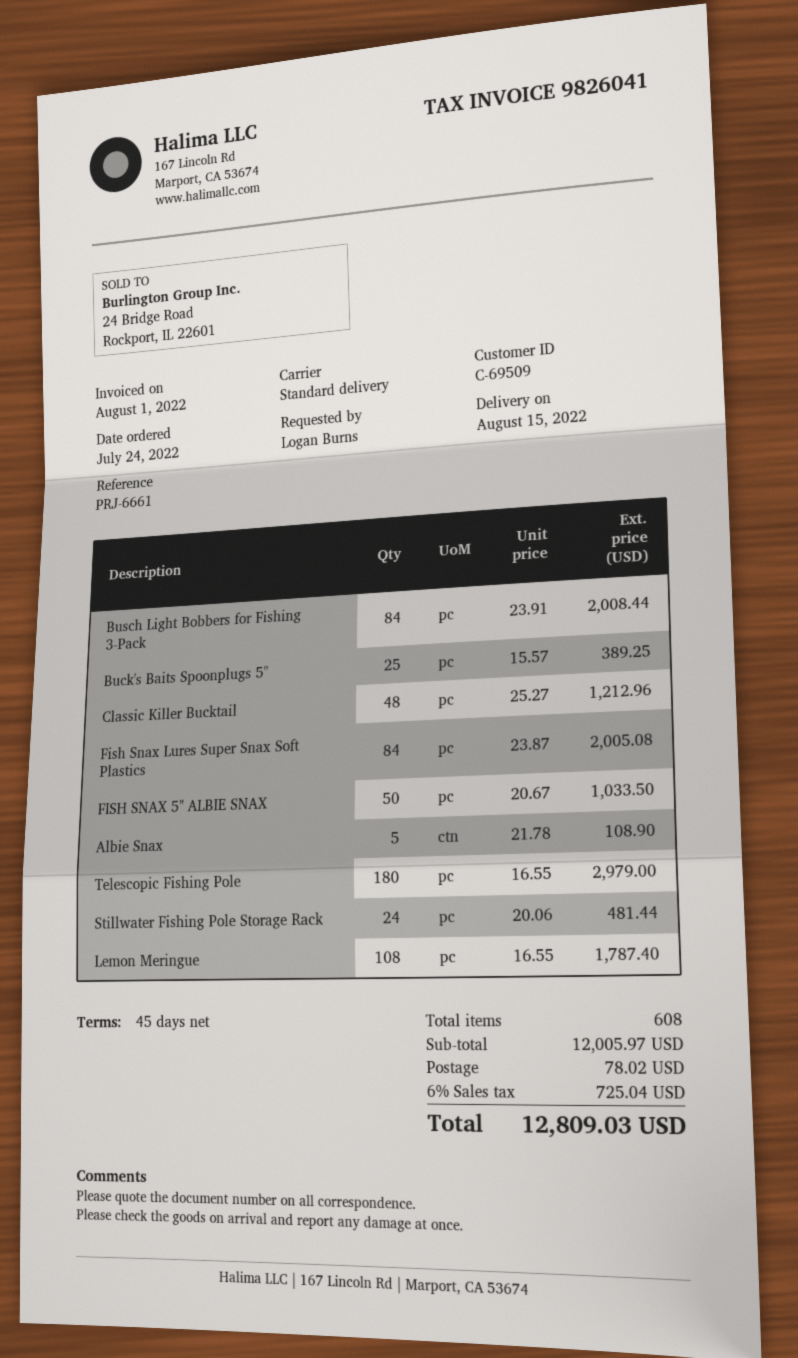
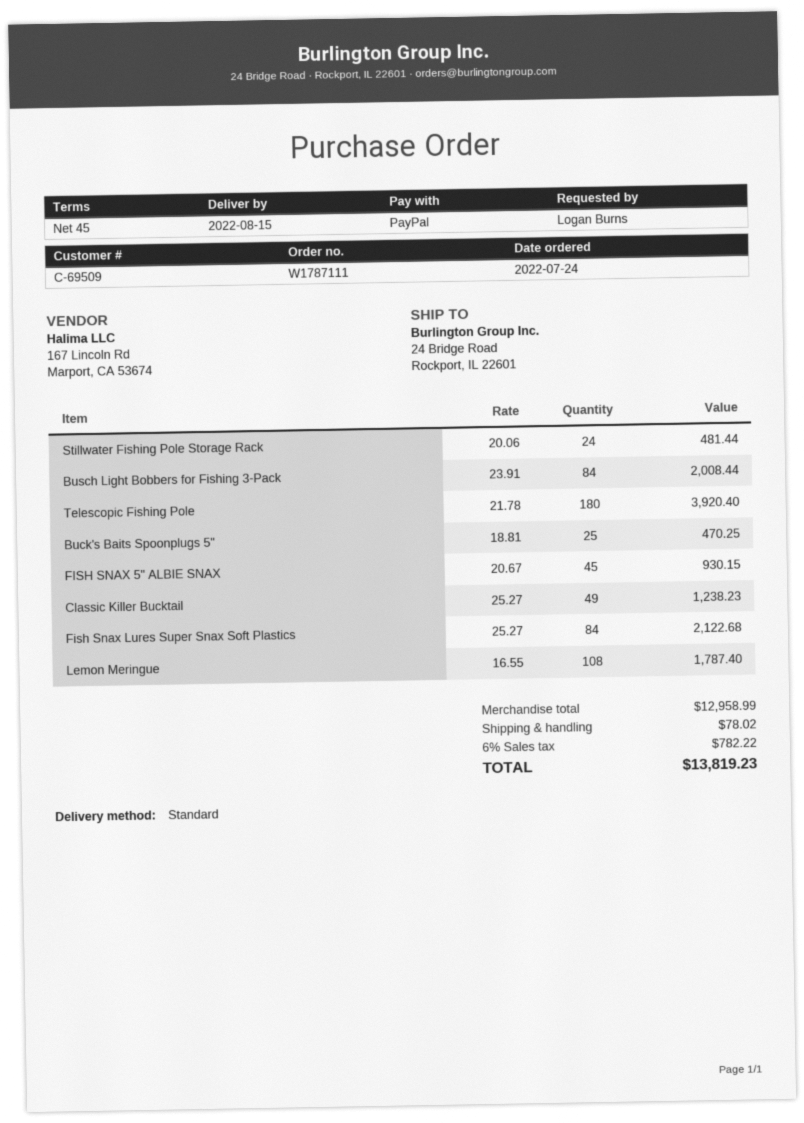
Buck's Baits Spoonplugs 5": 25 x 15.57 = 389.25 -> 25 x 18.81 = 470.25
Classic Killer Bucktail: 48 x 25.27 = 1212.96 -> 49 x 25.27 = 1238.23
Fish Snax Lures Super Snax Soft Plastics: 84 x 23.87 = 2005.08 -> 84 x 25.27 = 2122.68
FISH SNAX 5" ALBIE SNAX: 50 x 20.67 = 1033.50 -> 45 x 20.67 = 930.15
Albie Snax: 5 x 21.78 = 108.90 -> none
Telescopic Fishing Pole: 180 x 16.55 = 2979.00 -> 180 x 21.78 = 3920.40
subtotal: 12005.97 -> 12958.99
tax: 6% = 725.04 -> 6% = 782.22
total: 12809.03 -> 13819.23

